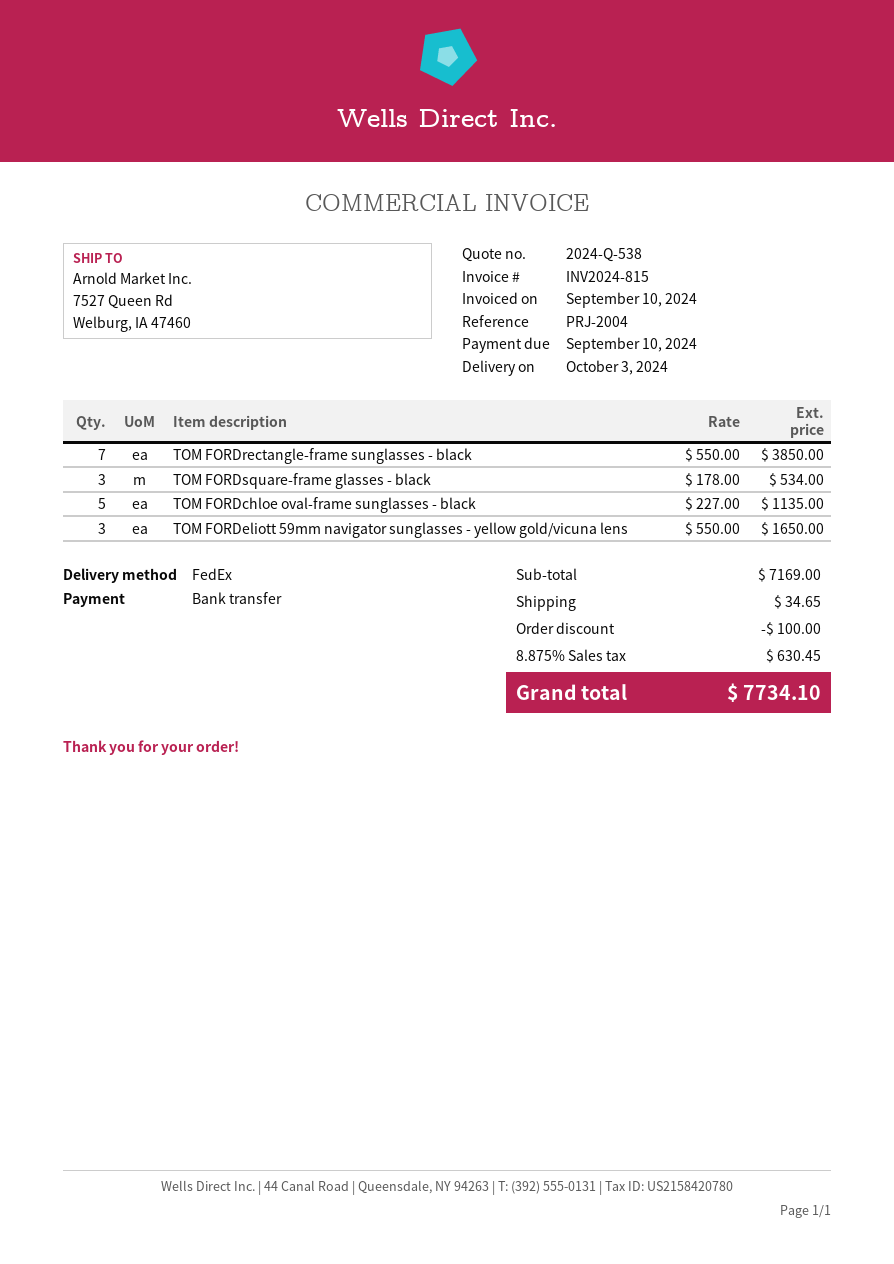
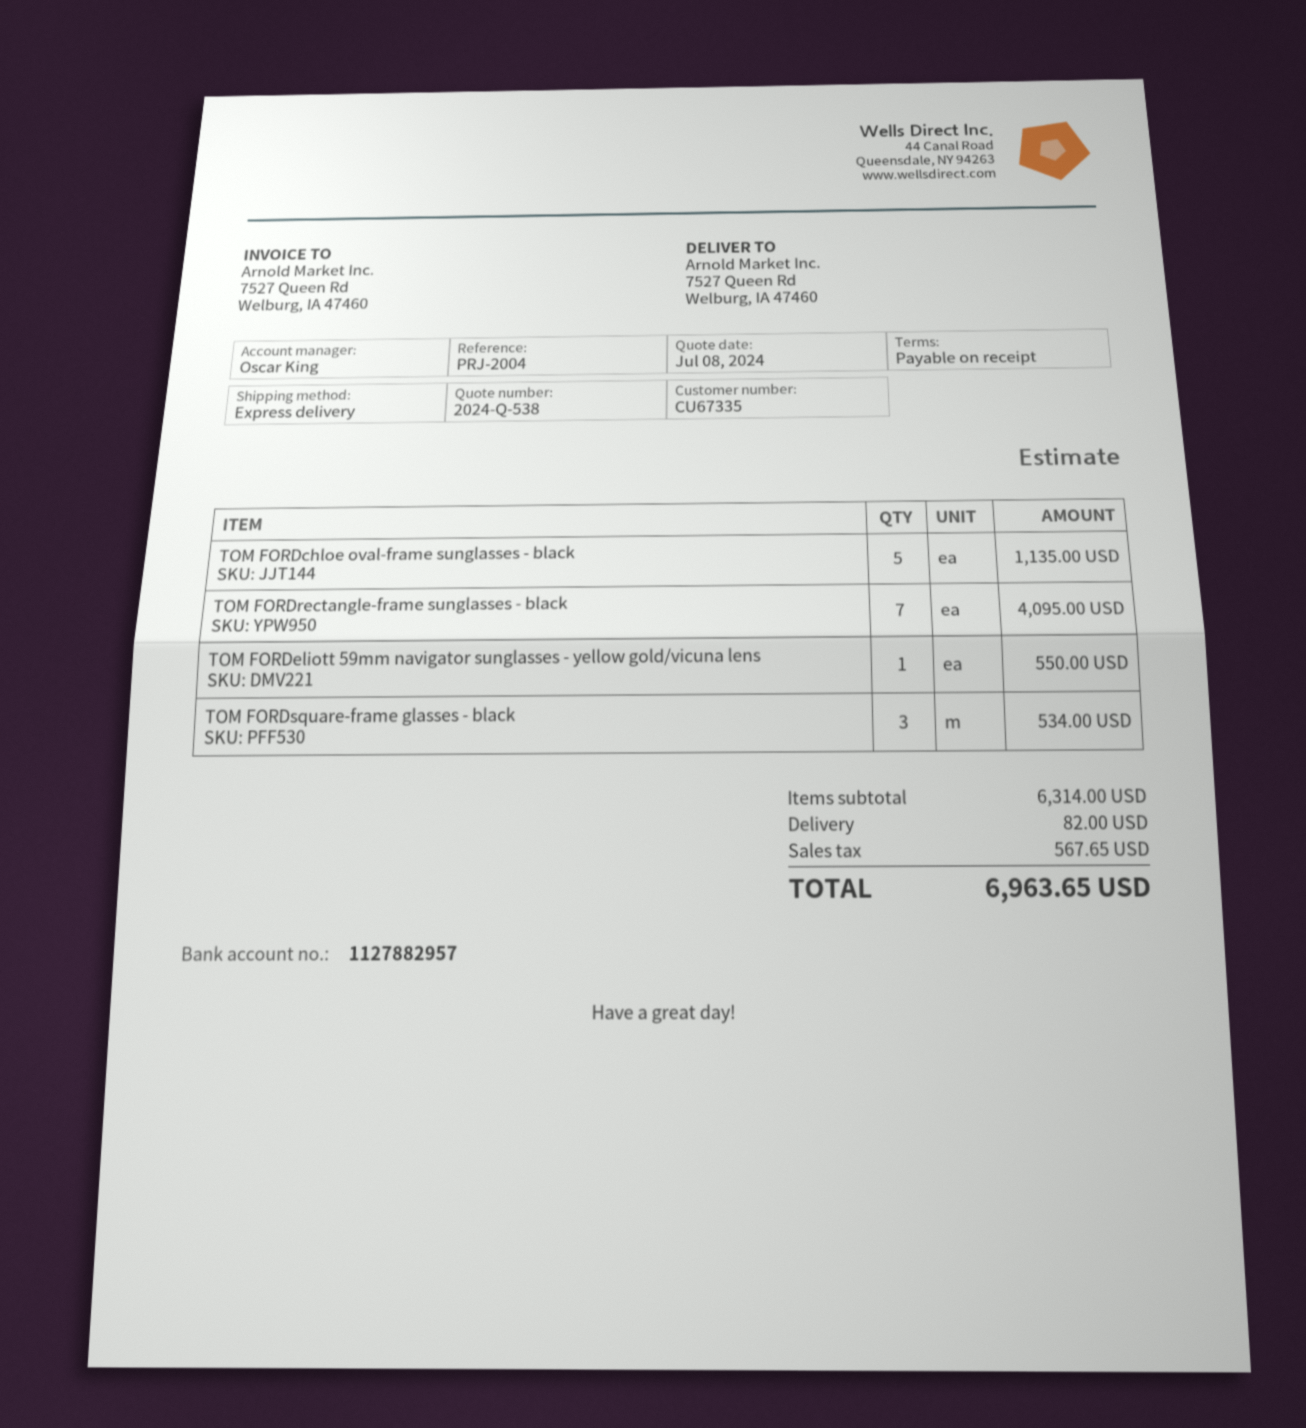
shipping method: FedEx -> express
TOM FORDrectangle-frame sunglasses - black: 7 for 3850.00 -> 7 for 4095.00
TOM FORDeliott 59mm navigator sunglasses - yellow gold/vicuna lens: 3 for 1650.00 -> 1 for 550.00
subtotal: 7169.00 -> 6314.00
discount: 100.00 -> none
shipping: 34.65 -> 82.00
tax: 630.45 -> 567.65
total: 7734.10 -> 6963.65

